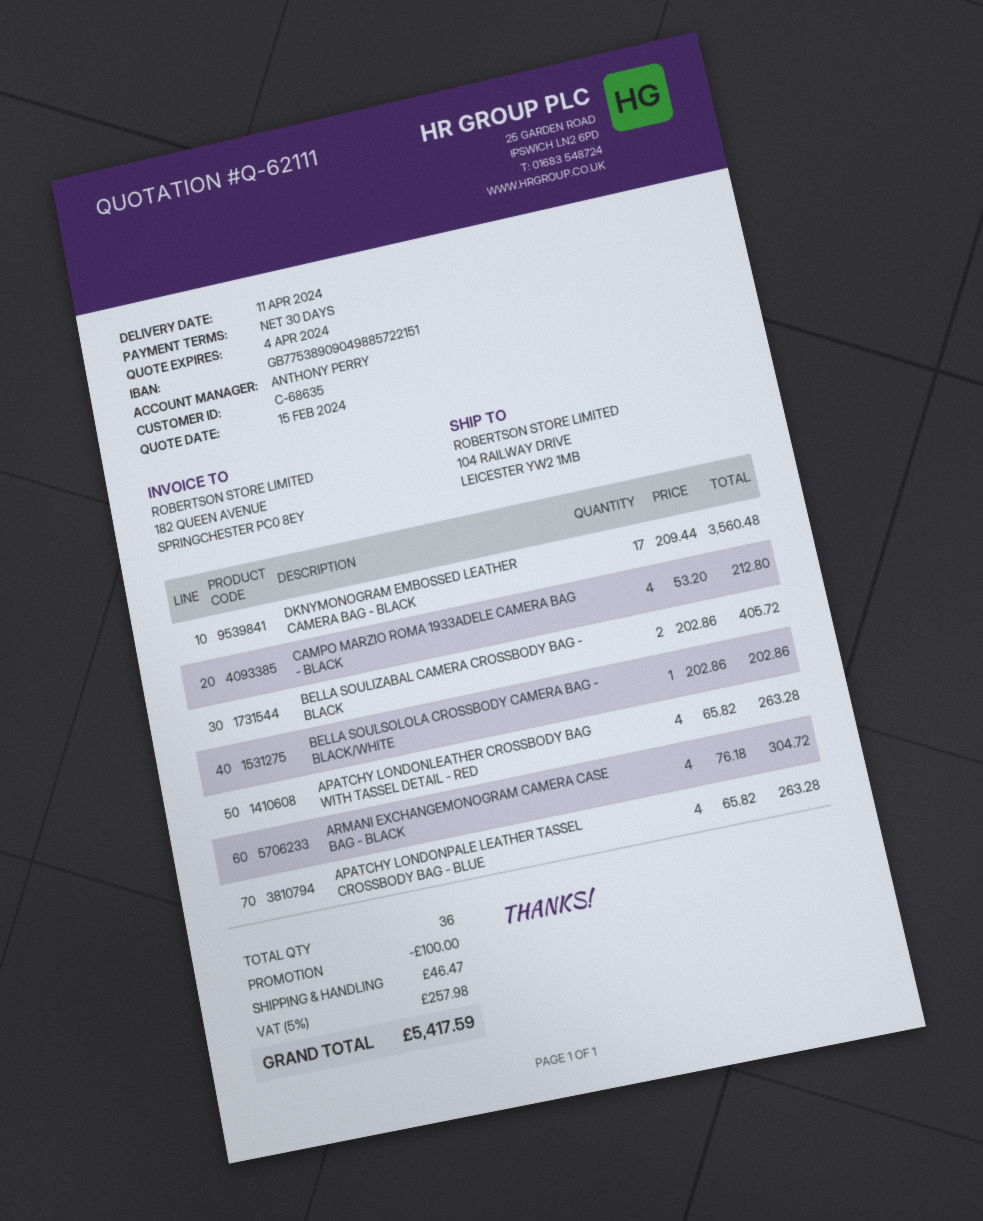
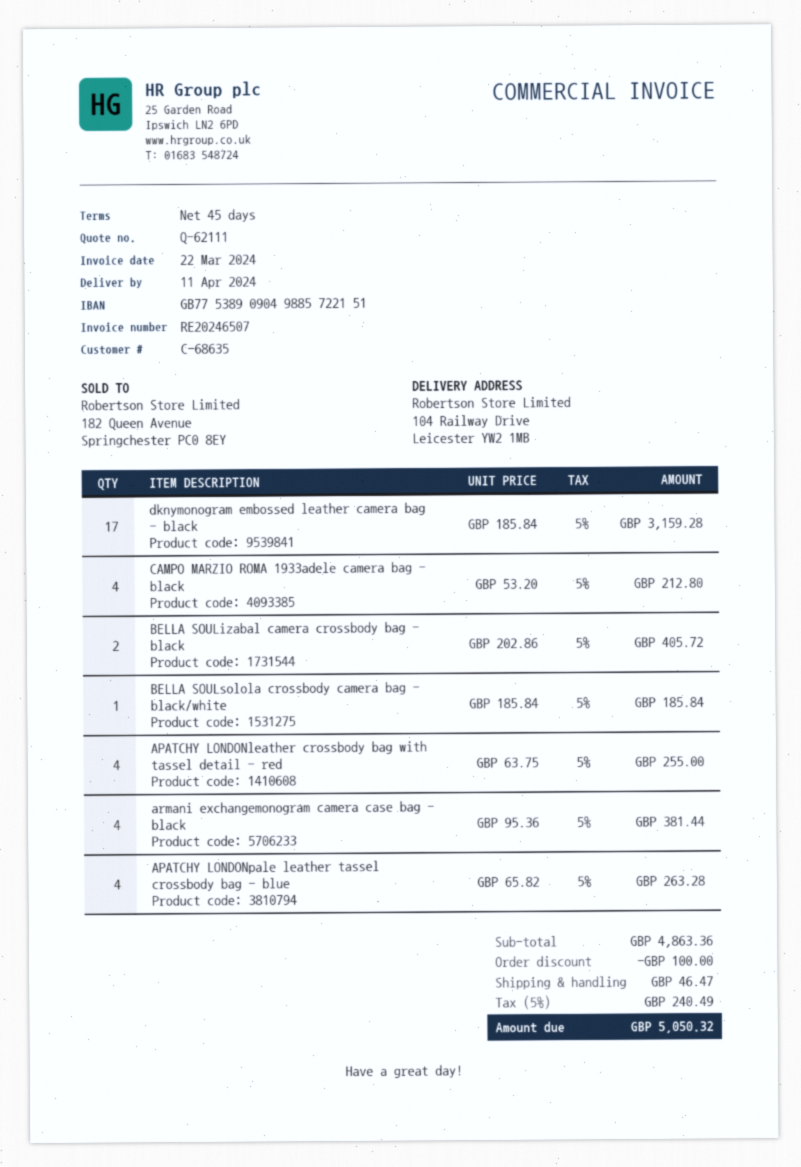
payment terms: 30 days -> 45 days
DKNYMONOGRAM EMBOSSED LEATHER CAMERA BAG - BLACK: 17 x 209.44 = 3560.48 -> 17 x 185.84 = 3159.28
BELLA SOULSOLOLA CROSSBODY CAMERA BAG - BLACK/WHITE: 1 x 202.86 = 202.86 -> 1 x 185.84 = 185.84
APATCHY LONDONLEATHER CROSSBODY BAG WITH TASSEL DETAIL - RED: 4 x 65.82 = 263.28 -> 4 x 63.75 = 255.00
ARMANI EXCHANGEMONOGRAM CAMERA CASE BAG - BLACK: 4 x 76.18 = 304.72 -> 4 x 95.36 = 381.44
tax: 5% = 257.98 -> 5% = 240.49
total: 5417.59 -> 5050.32

